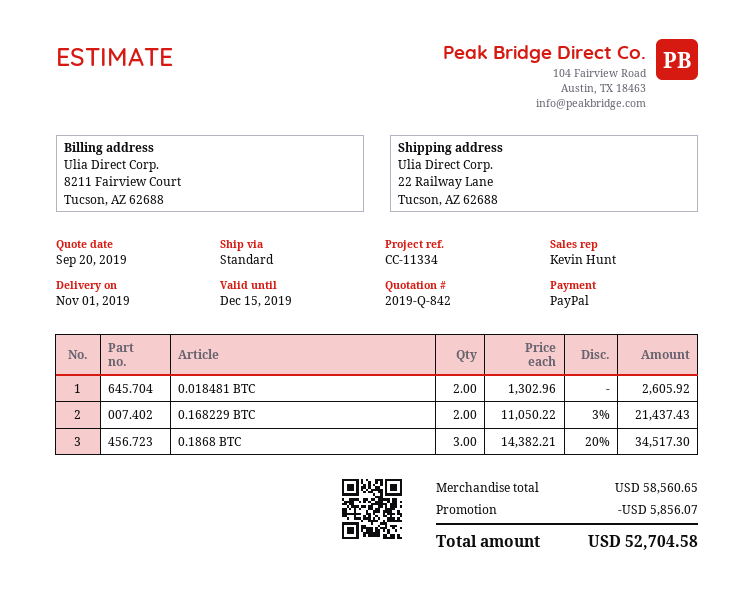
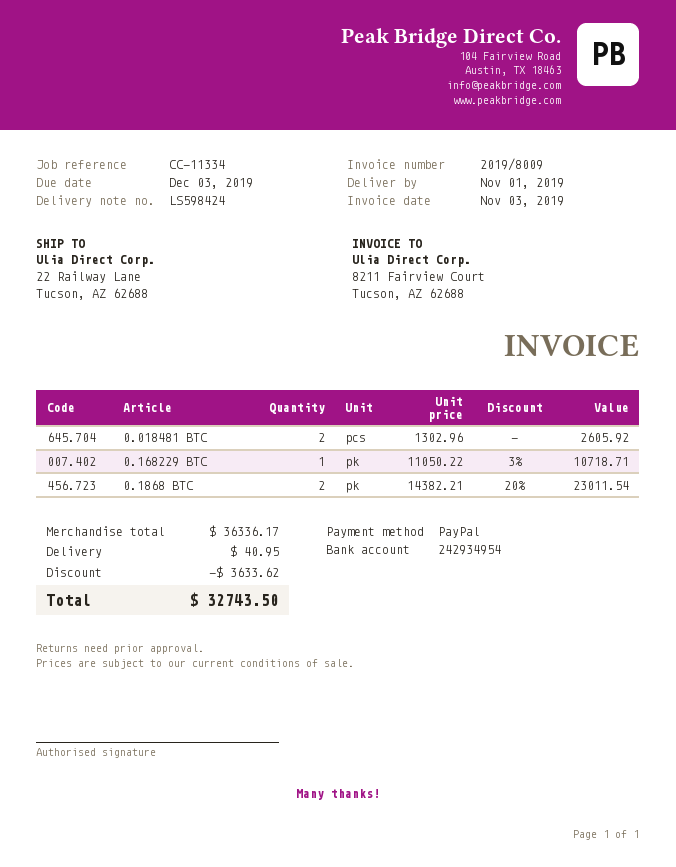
0.168229 BTC: 2 x 11050.22 - 3% = 21437.43 -> 1 x 11050.22 - 3% = 10718.71
0.1868 BTC: 3 x 14382.21 - 20% = 34517.30 -> 2 x 14382.21 - 20% = 23011.54
subtotal: 58560.65 -> 36336.17
discount: 5856.07 -> 3633.62
shipping: none -> 40.95
total: 52704.58 -> 32743.50

